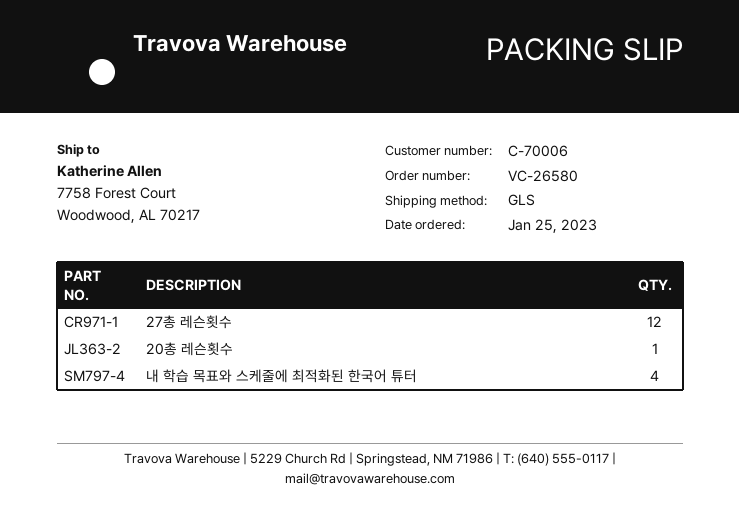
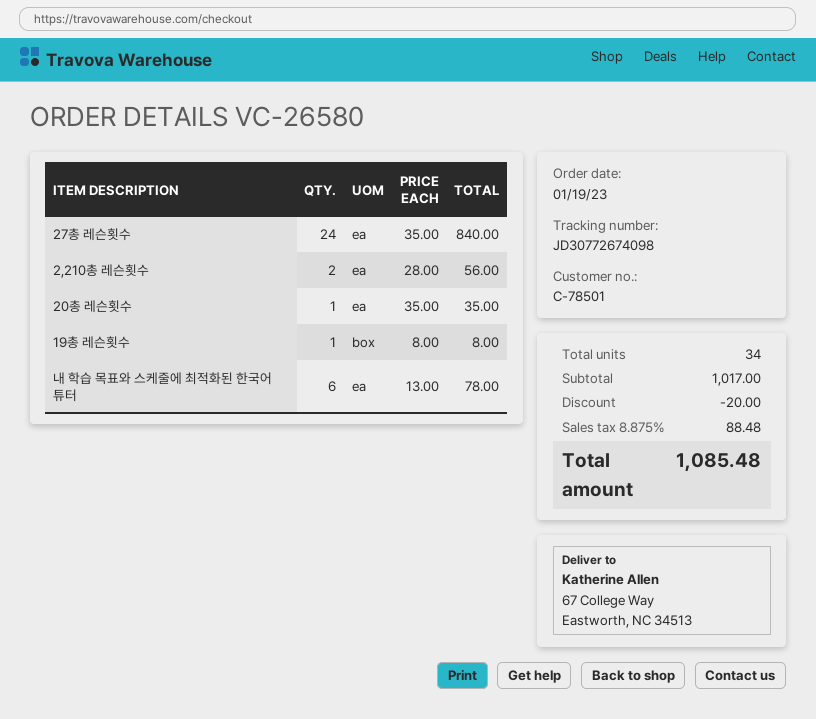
order date: 2023-01-25 -> 2023-01-19
customer number: C-70006 -> C-78501
ship to: 7758 Forest Court, Woodwood, AL 70217 -> 67 College Way, Eastworth, NC 34513
27총 레슨횟수: 12 -> 24
내 학습 목표와 스케줄에 최적화된 한국어 튜터: 4 -> 6
2,210총 레슨횟수: none -> 2
19총 레슨횟수: none -> 1

